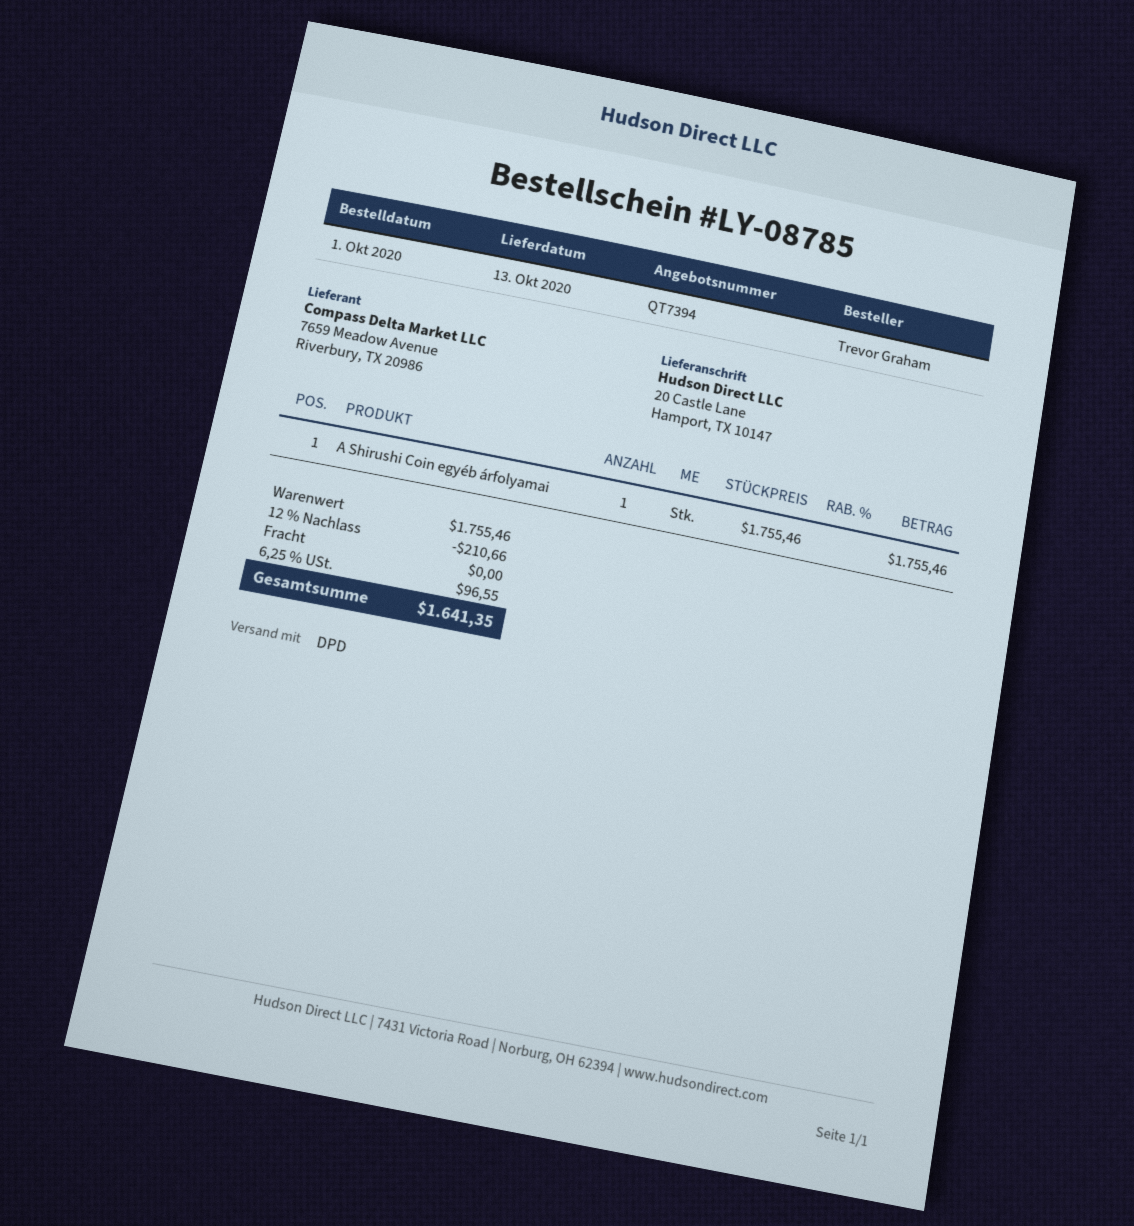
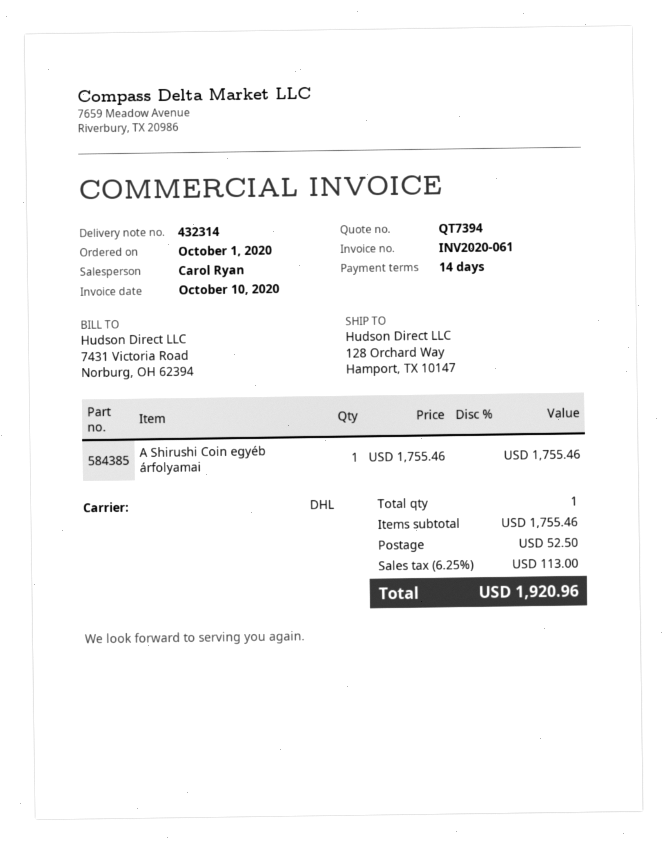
shipping method: DPD -> DHL
ship to: 20 Castle Lane, Hamport, TX 10147 -> 128 Orchard Way, Hamport, TX 10147
discount: 12% = 210.66 -> none
shipping: 0.00 -> 52.50
tax: 6.25% = 96.55 -> 6.25% = 113.00
total: 1641.35 -> 1920.96

